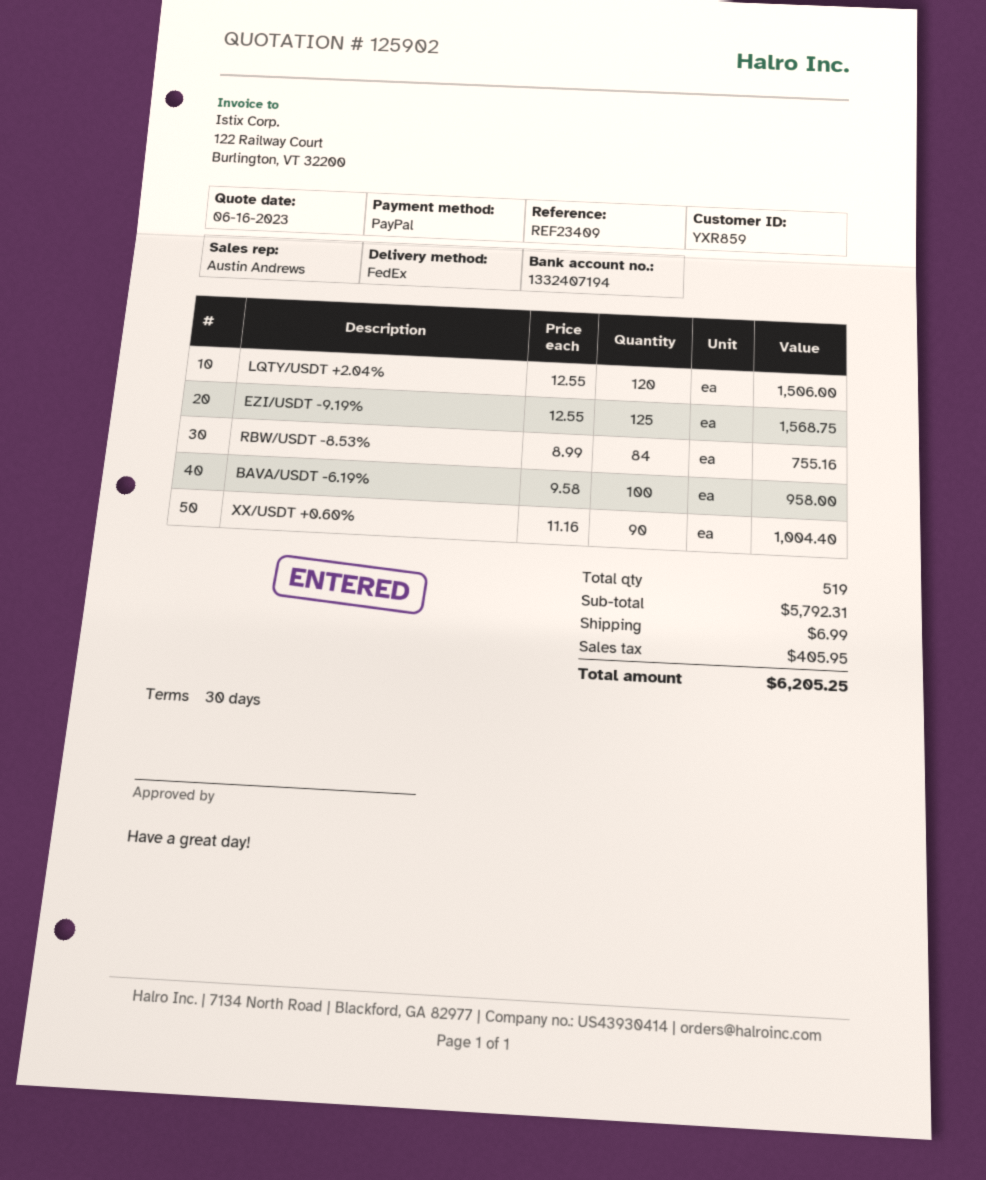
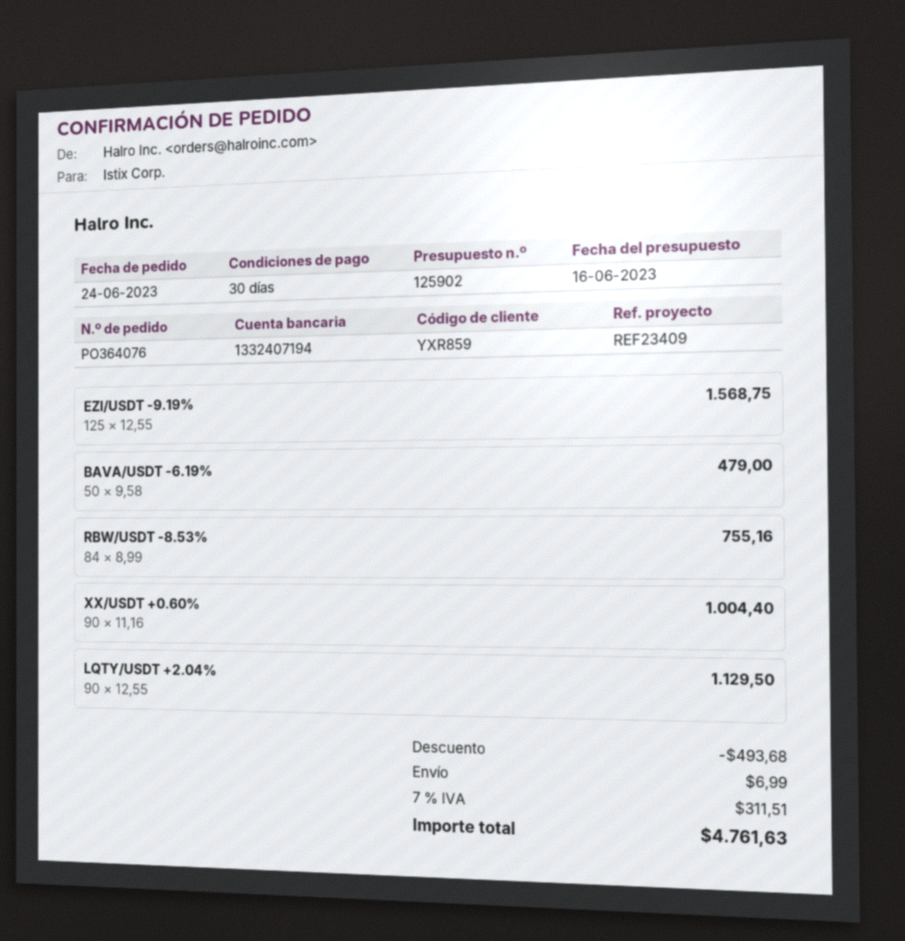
LQTY/USDT +2.04%: 120 x 12.55 = 1506.00 -> 90 x 12.55 = 1129.50
BAVA/USDT -6.19%: 100 x 9.58 = 958.00 -> 50 x 9.58 = 479.00
discount: none -> 493.68
tax: 405.95 -> 311.51
total: 6205.25 -> 4761.63

